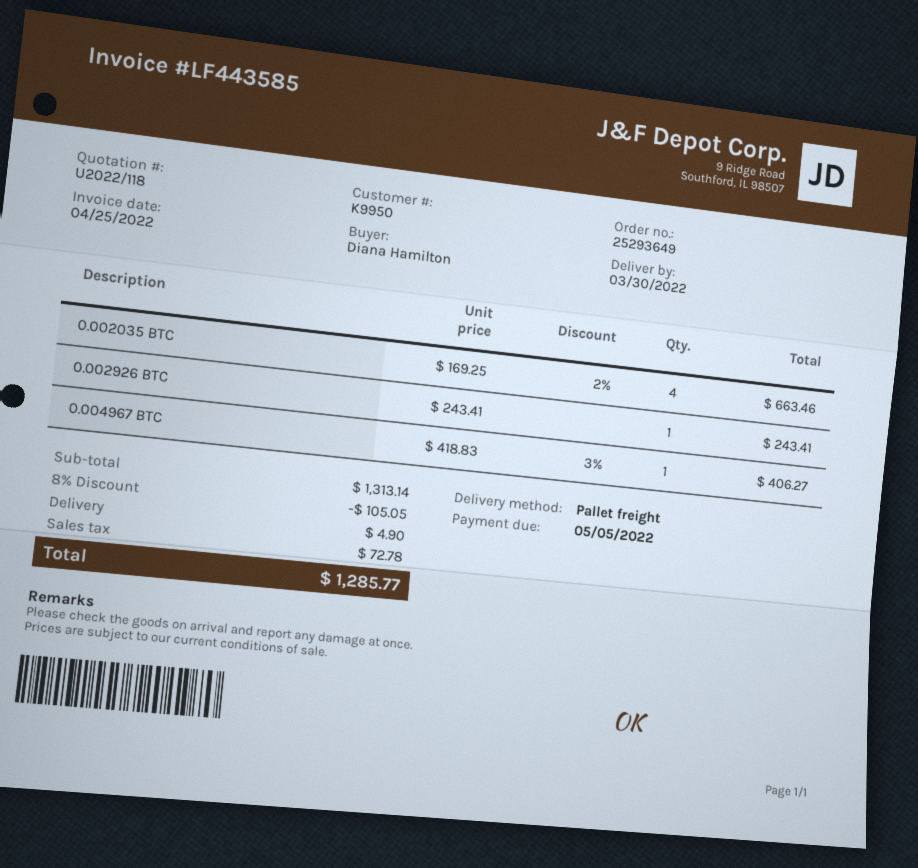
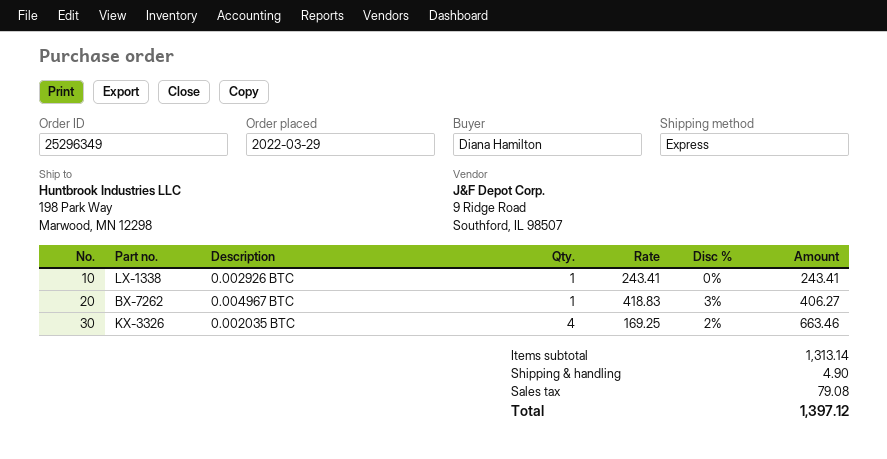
order number: 25293649 -> 25296349
shipping method: pallet freight -> express
discount: 8% = 105.05 -> none
tax: 72.78 -> 79.08
total: 1285.77 -> 1397.12

